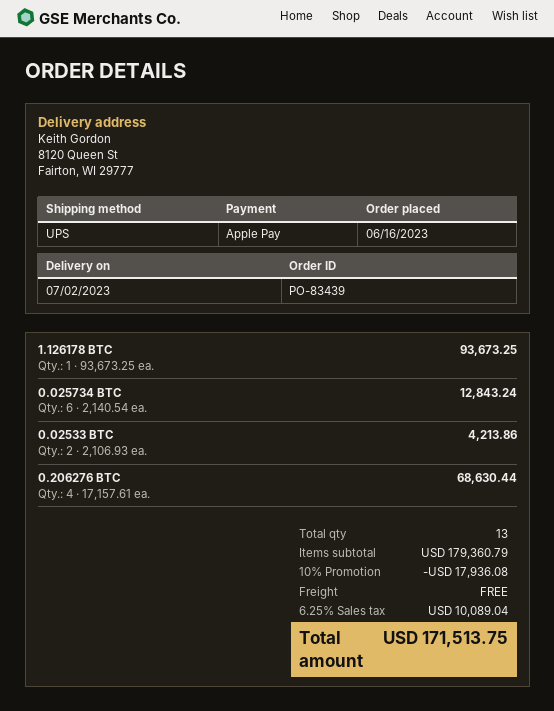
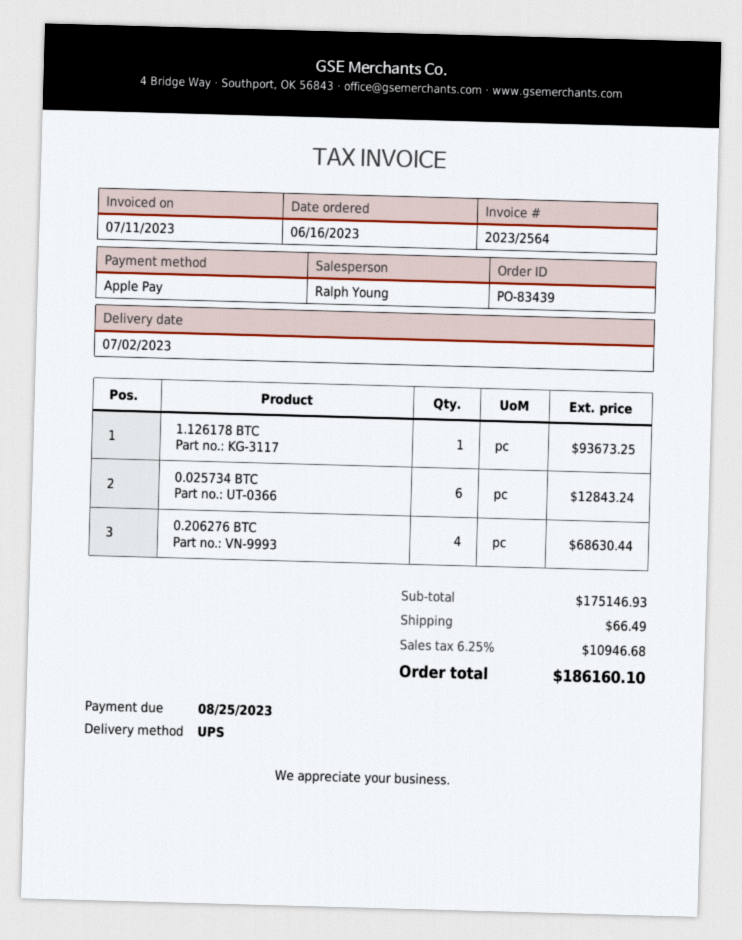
0.02533 BTC: 2 for 4213.86 -> none
subtotal: 179360.79 -> 175146.93
discount: 10% = 17936.08 -> none
shipping: 0.00 -> 66.49
tax: 6.25% = 10089.04 -> 6.25% = 10946.68
total: 171513.75 -> 186160.10

